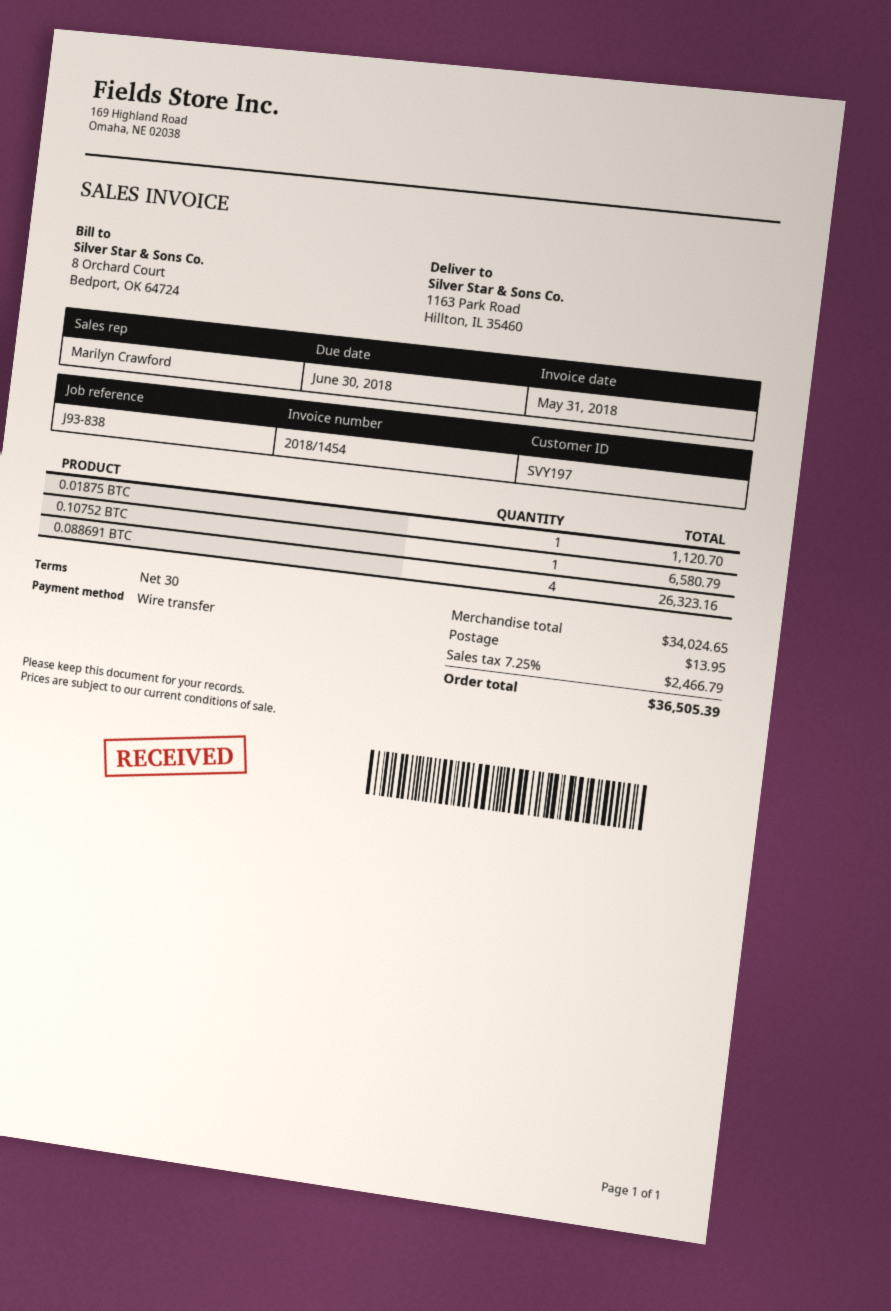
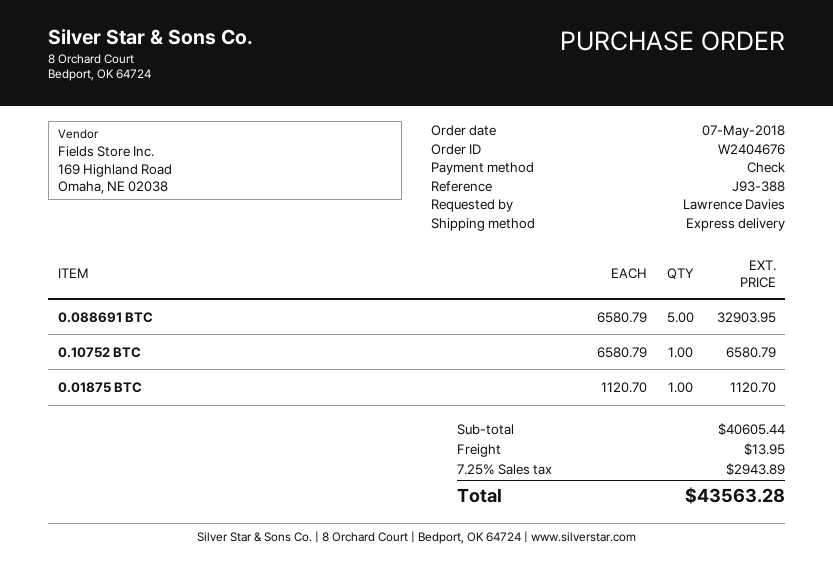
reference: J93-838 -> J93-388
payment method: bank transfer -> cheque
0.088691 BTC: 4 for 26323.16 -> 5 for 32903.95
subtotal: 34024.65 -> 40605.44
tax: 7.25% = 2466.79 -> 7.25% = 2943.89
total: 36505.39 -> 43563.28

